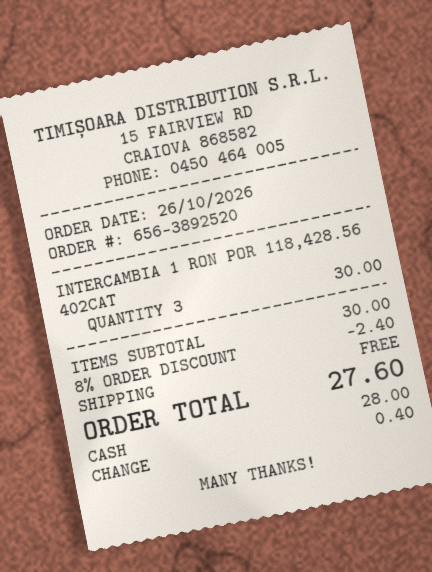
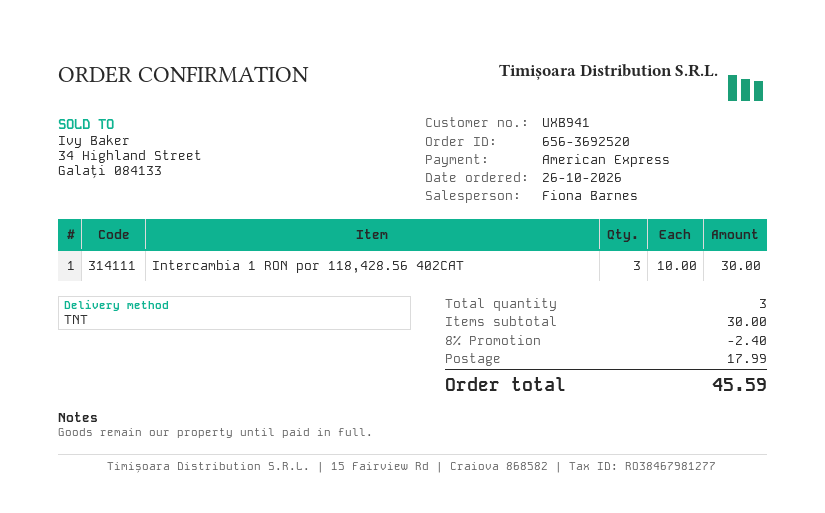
order number: 656-3892520 -> 656-3692520
payment method: cash -> American Express
shipping: 0.00 -> 17.99
total: 27.60 -> 45.59

